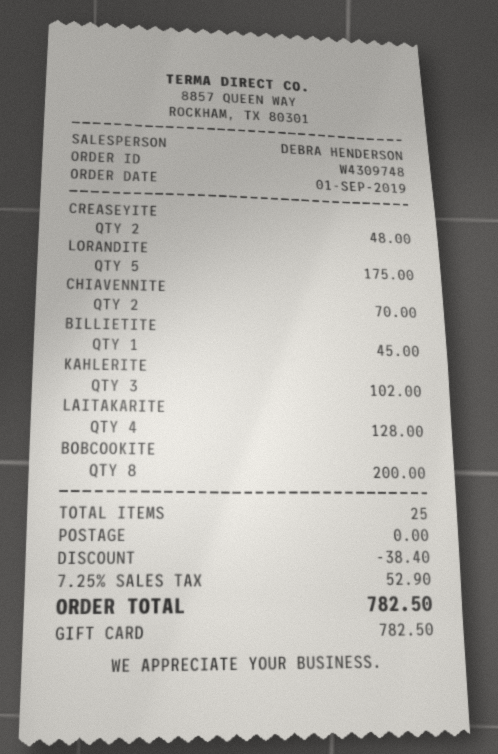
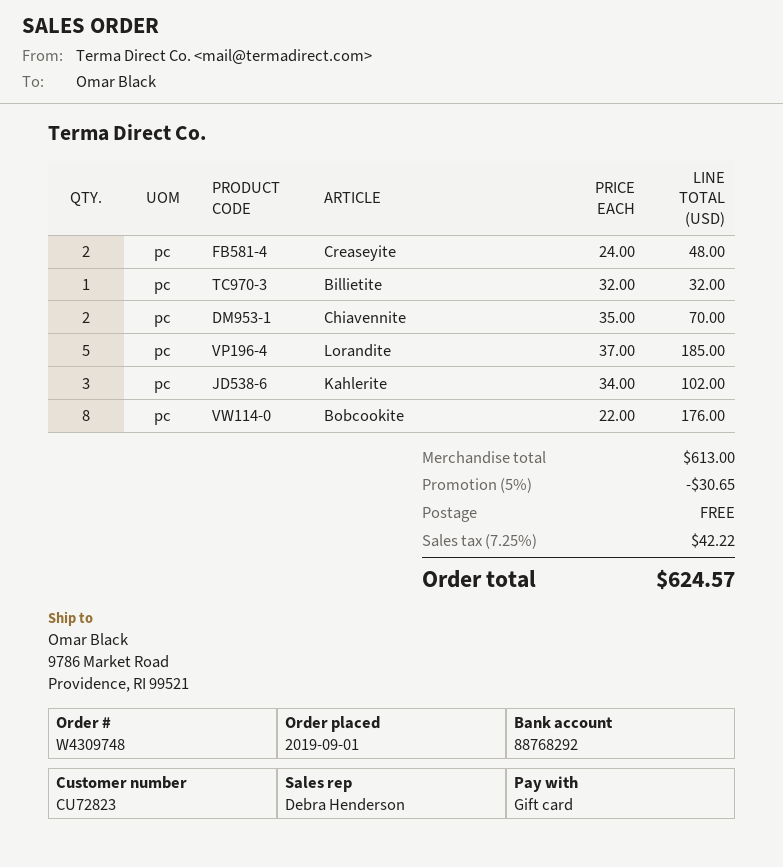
LORANDITE: 5 for 175.00 -> 5 for 185.00
BILLIETITE: 1 for 45.00 -> 1 for 32.00
LAITAKARITE: 4 for 128.00 -> none
BOBCOOKITE: 8 for 200.00 -> 8 for 176.00
discount: 38.40 -> 30.65
tax: 7.25% = 52.90 -> 7.25% = 42.22
total: 782.50 -> 624.57

